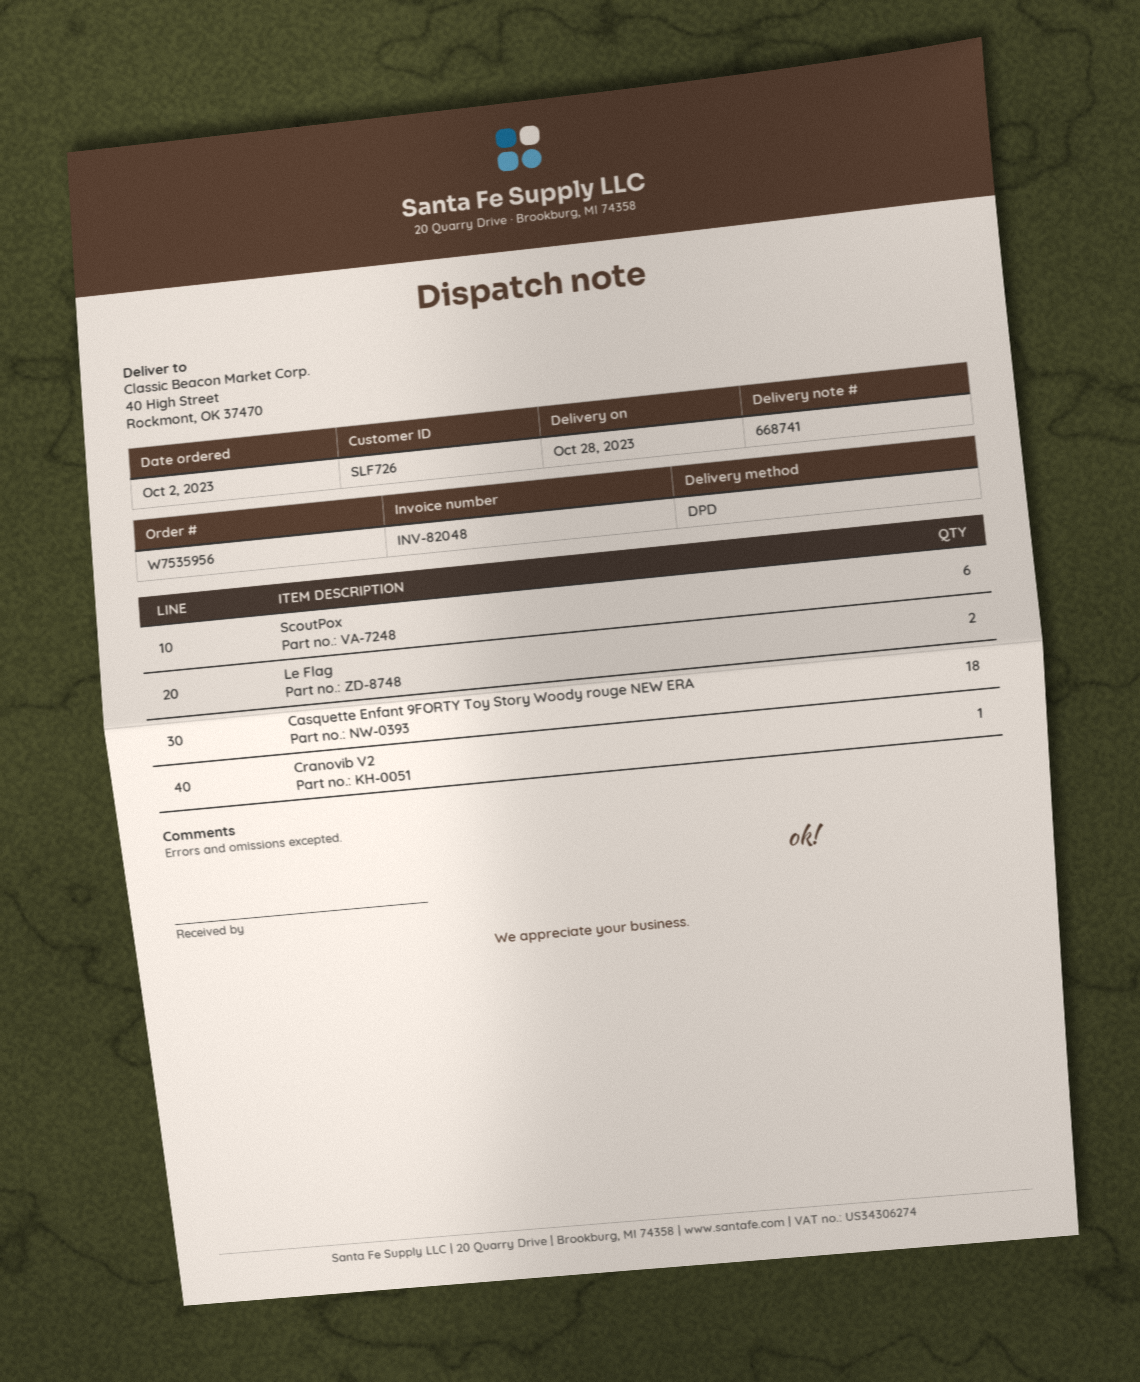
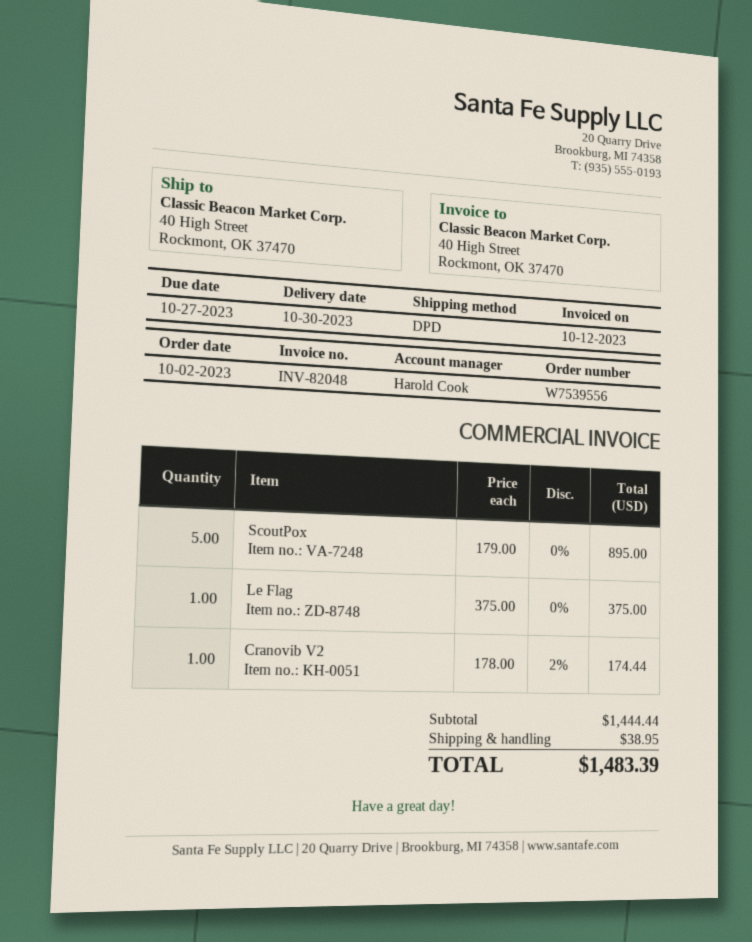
order number: W7535956 -> W7539556
delivery date: 2023-10-28 -> 2023-10-30
ScoutPox: 6 -> 5
Le Flag: 2 -> 1
Casquette Enfant 9FORTY Toy Story Woody rouge NEW ERA: 18 -> none

